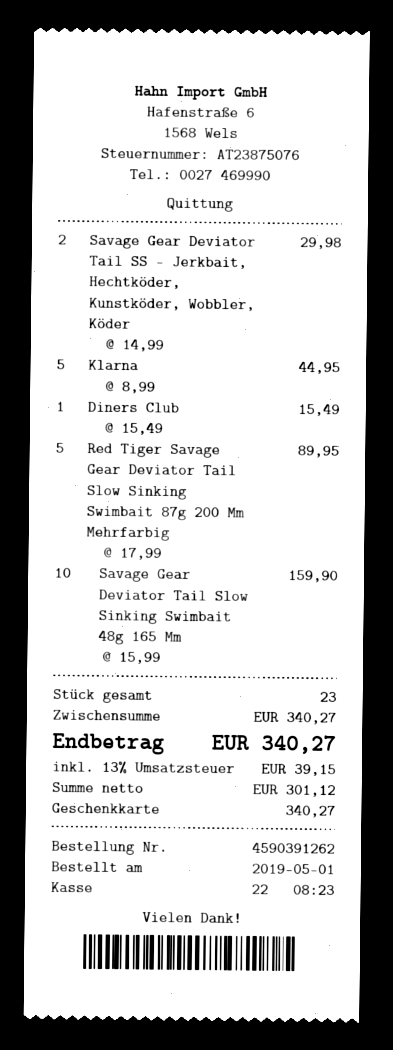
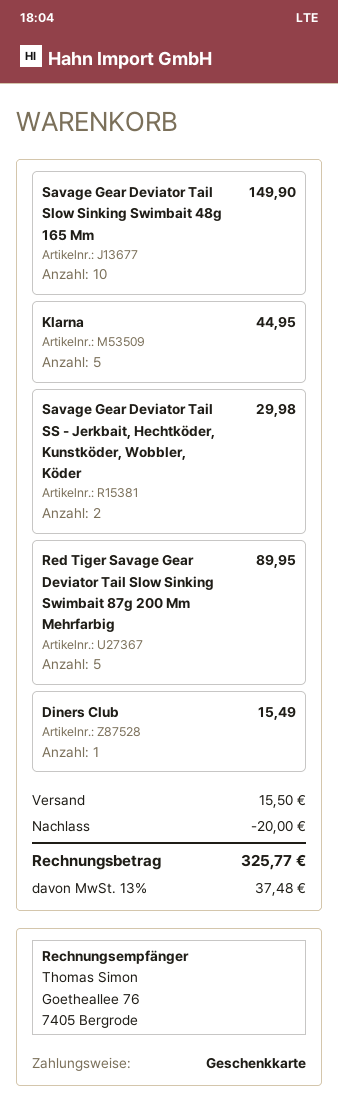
Savage Gear Deviator Tail Slow Sinking Swimbait 48g 165 Mm: 10 for 159.90 -> 10 for 149.90
discount: none -> 20.00
shipping: none -> 15.50
tax: 13% = 39.15 -> 13% = 37.48
total: 340.27 -> 325.77

